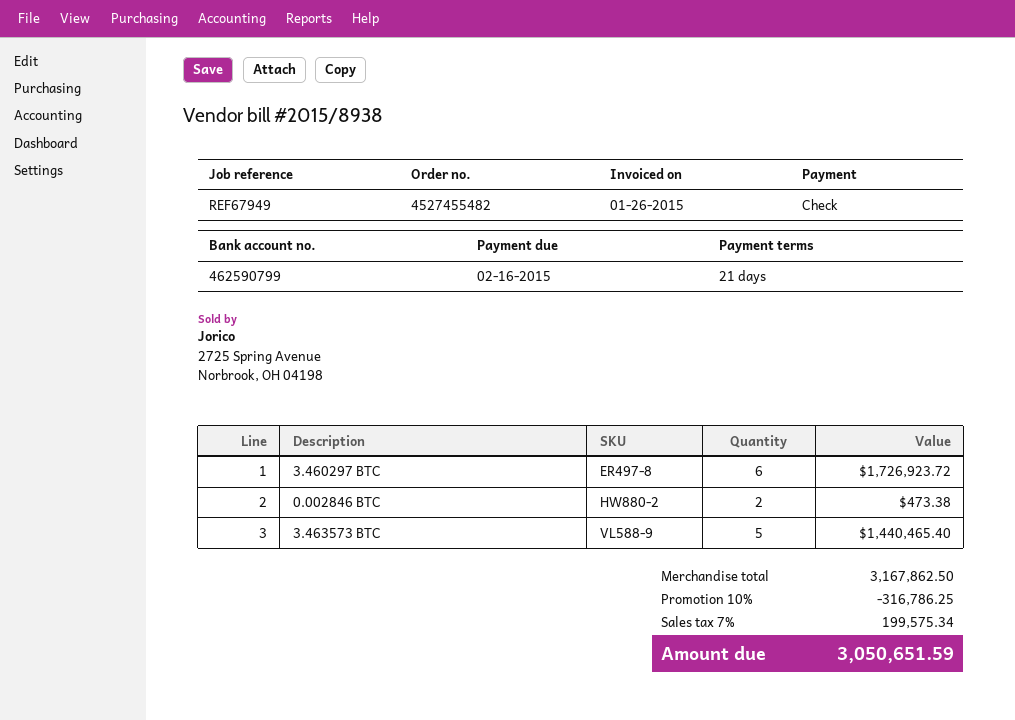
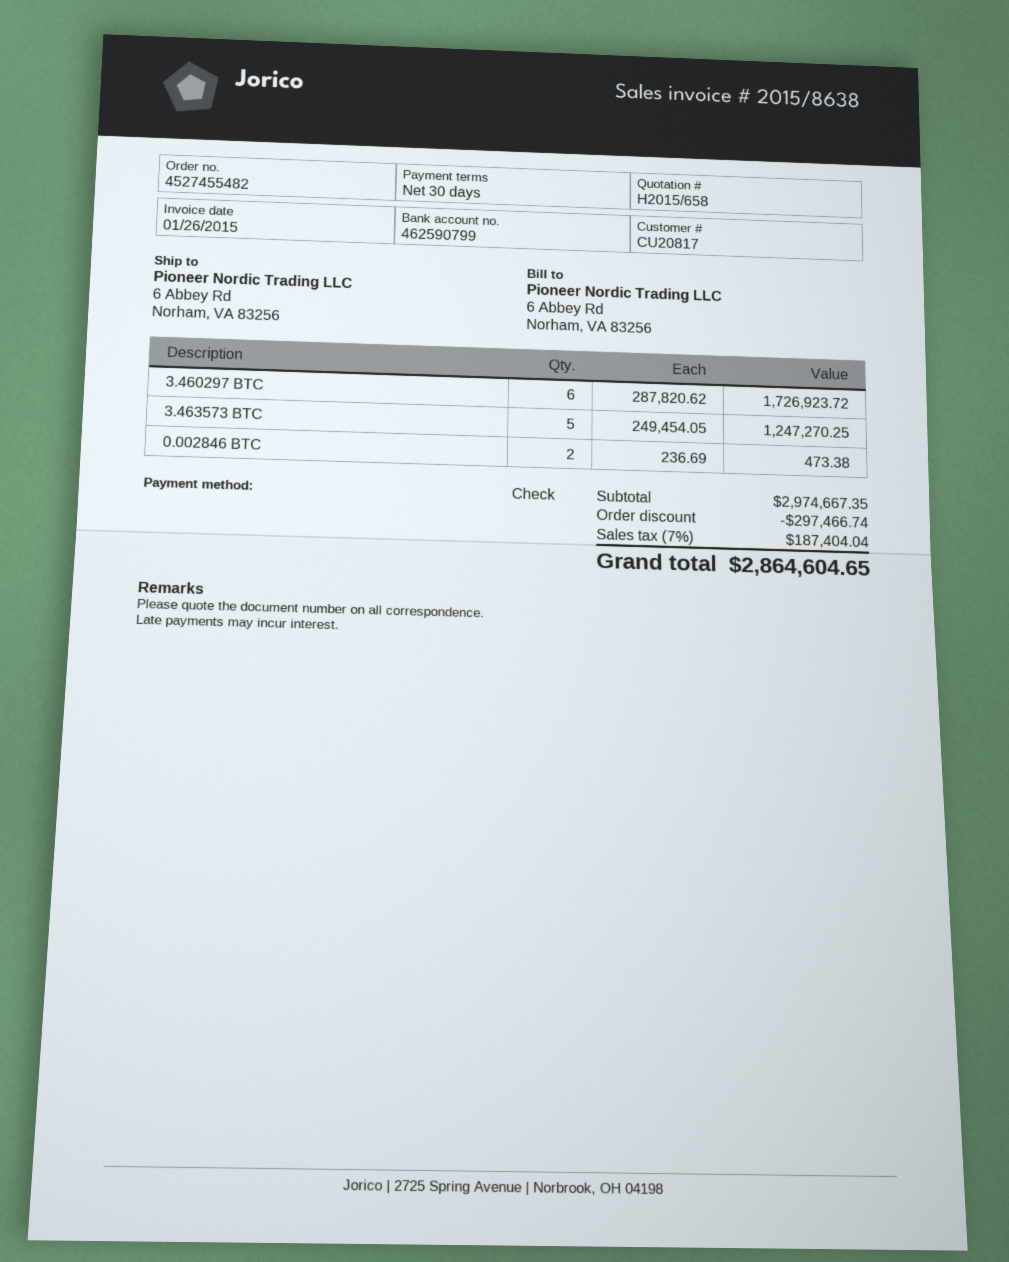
invoice number: 2015/8938 -> 2015/8638
payment terms: 21 days -> 30 days
3.463573 BTC: 5 for 1440465.40 -> 5 for 1247270.25
subtotal: 3167862.50 -> 2974667.35
discount: 316786.25 -> 297466.74
tax: 7% = 199575.34 -> 7% = 187404.04
total: 3050651.59 -> 2864604.65

